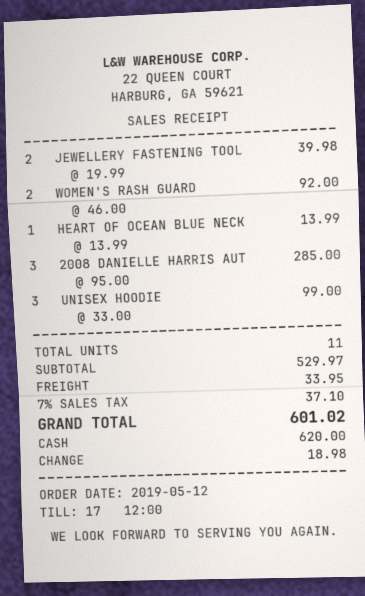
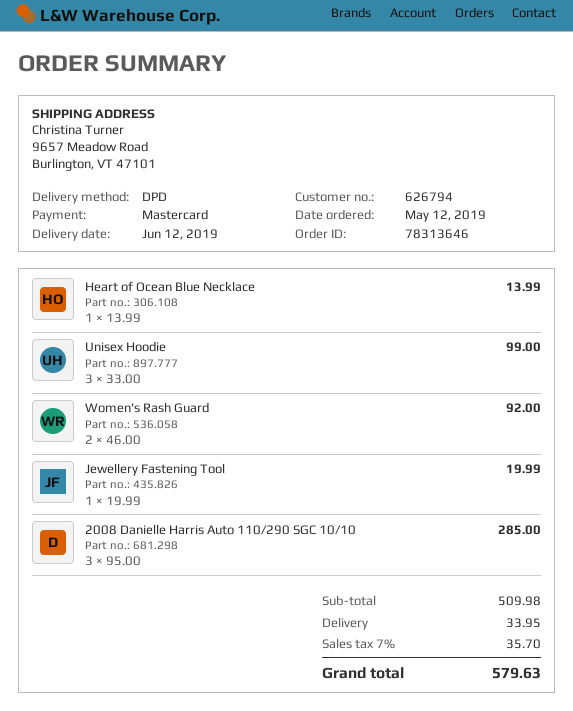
payment method: cash -> Mastercard
JEWELLERY FASTENING TOOL: 2 x 19.99 = 39.98 -> 1 x 19.99 = 19.99
subtotal: 529.97 -> 509.98
tax: 7% = 37.10 -> 7% = 35.70
total: 601.02 -> 579.63

